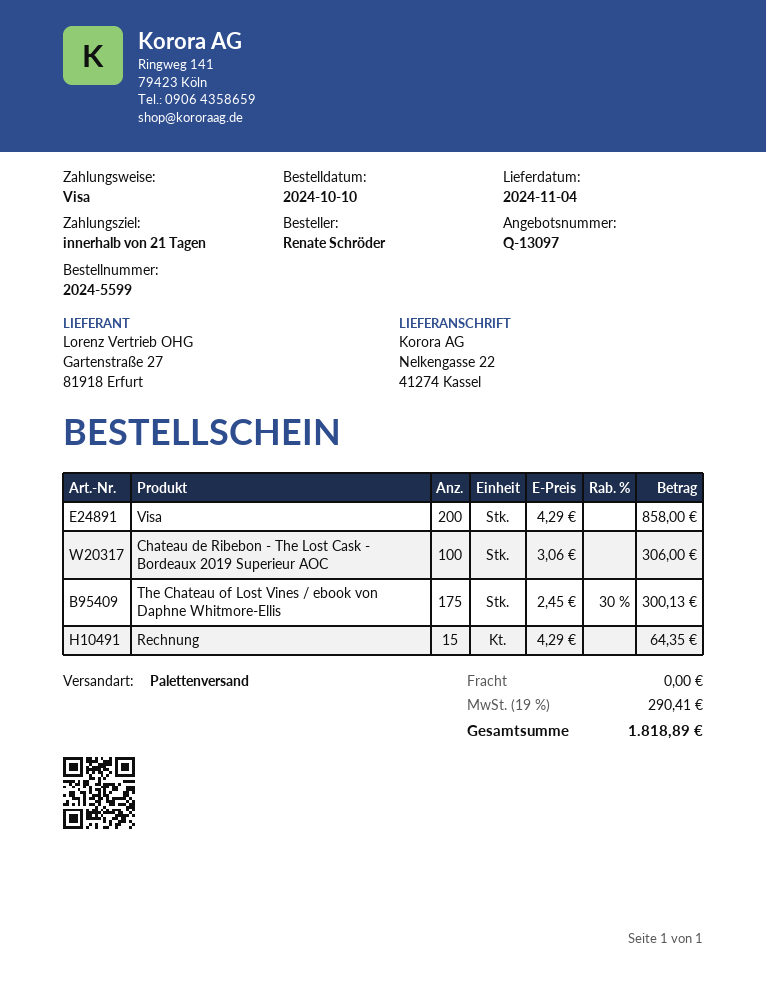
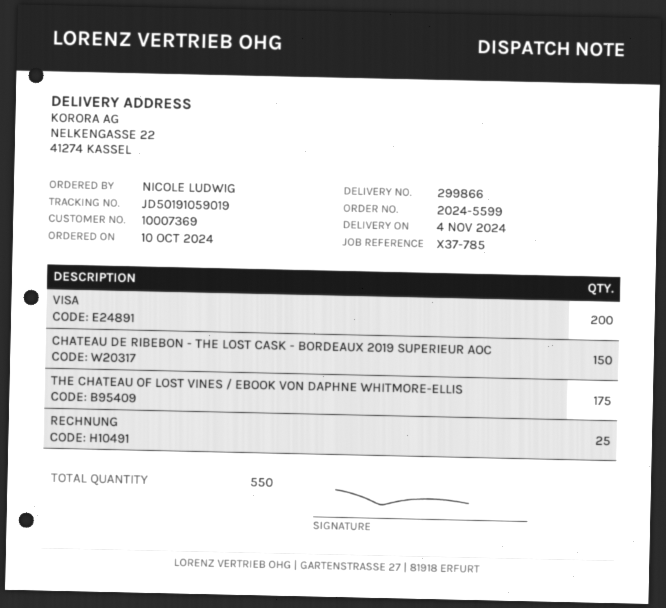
ordered by: Renate Schröder -> NICOLE LUDWIG
Chateau de Ribebon - The Lost Cask - Bordeaux 2019 Superieur AOC: 100 -> 150
Rechnung: 15 -> 25

